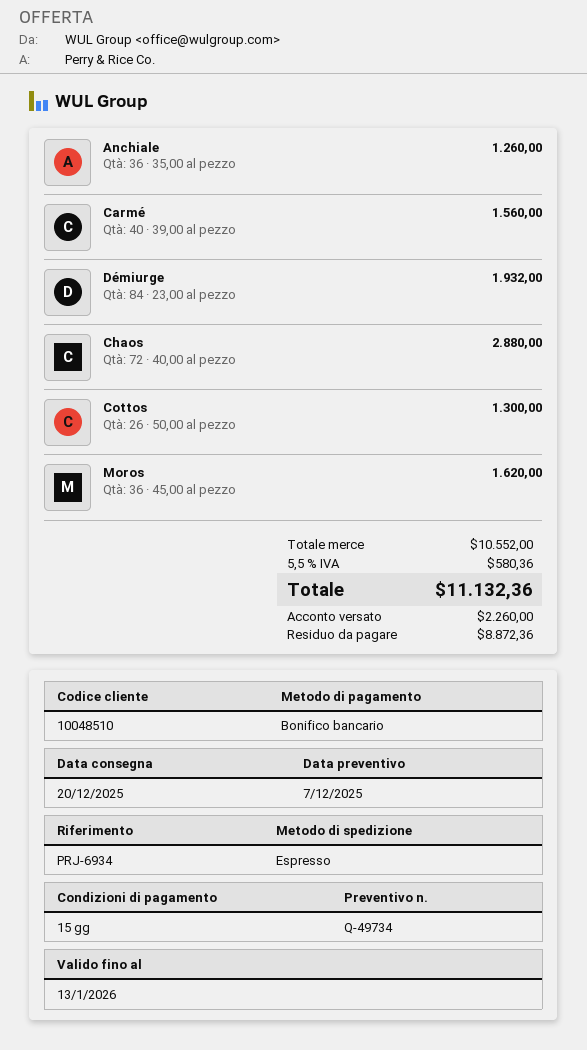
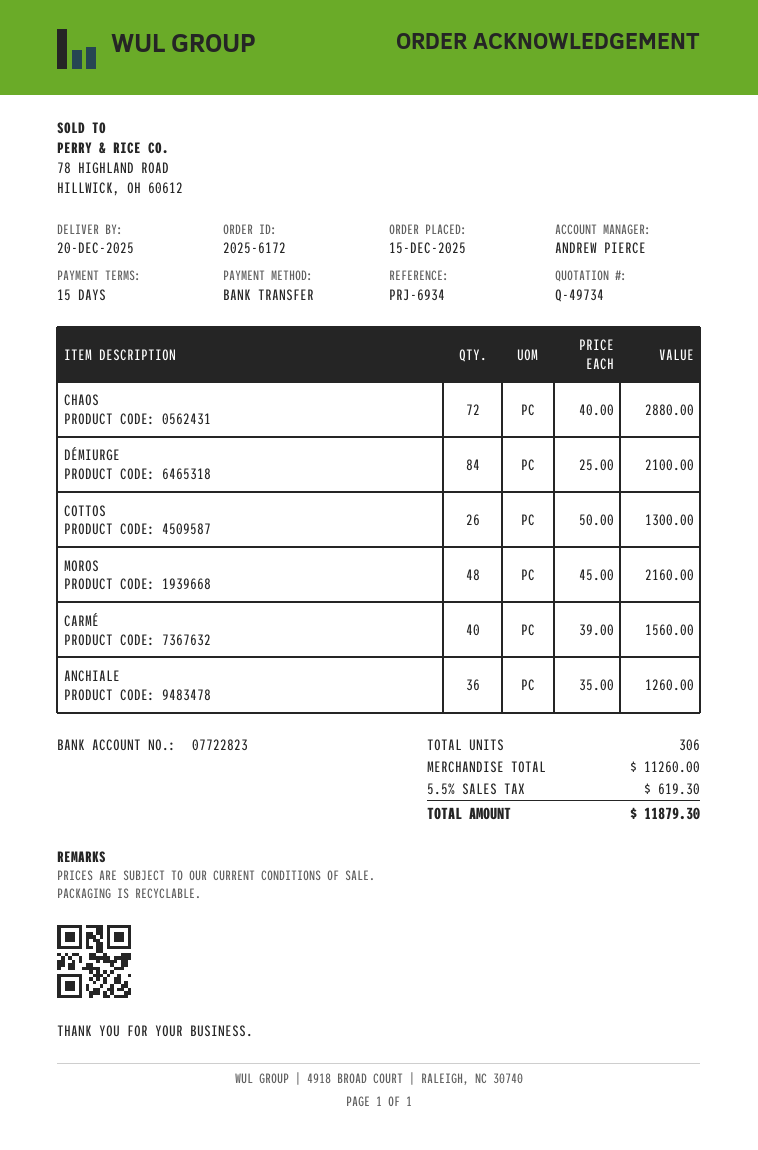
Démiurge: 84 x 23.00 = 1932.00 -> 84 x 25.00 = 2100.00
Moros: 36 x 45.00 = 1620.00 -> 48 x 45.00 = 2160.00
subtotal: 10552.00 -> 11260.00
tax: 5.5% = 580.36 -> 5.5% = 619.30
total: 11132.36 -> 11879.30

